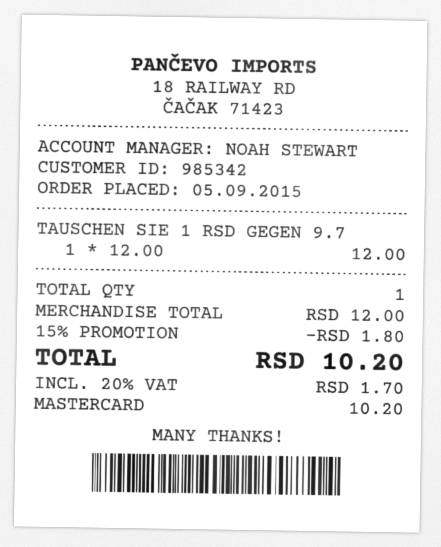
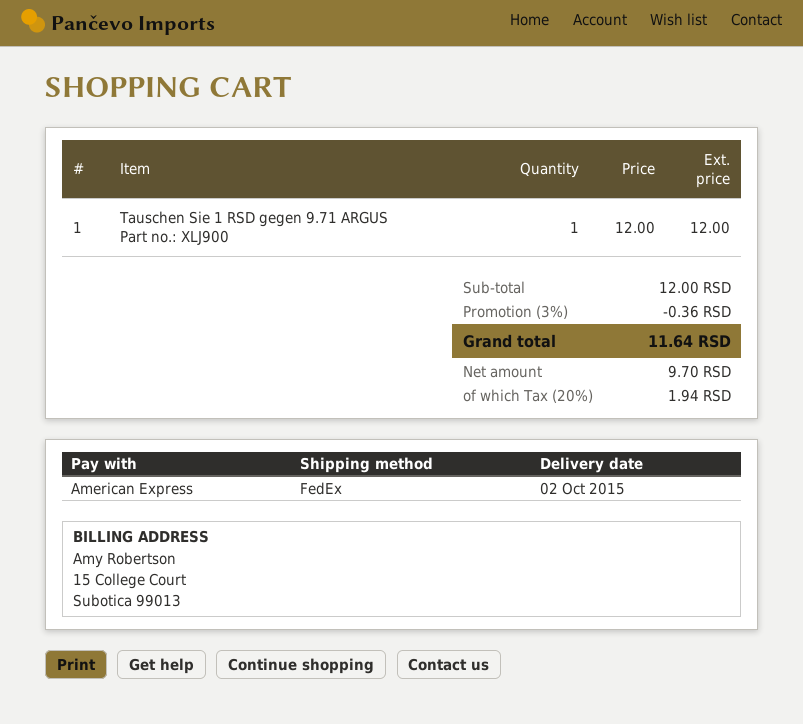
payment method: Mastercard -> American Express
discount: 15% = 1.80 -> 3% = 0.36
tax: 20% = 1.70 -> 20% = 1.94
total: 10.20 -> 11.64

